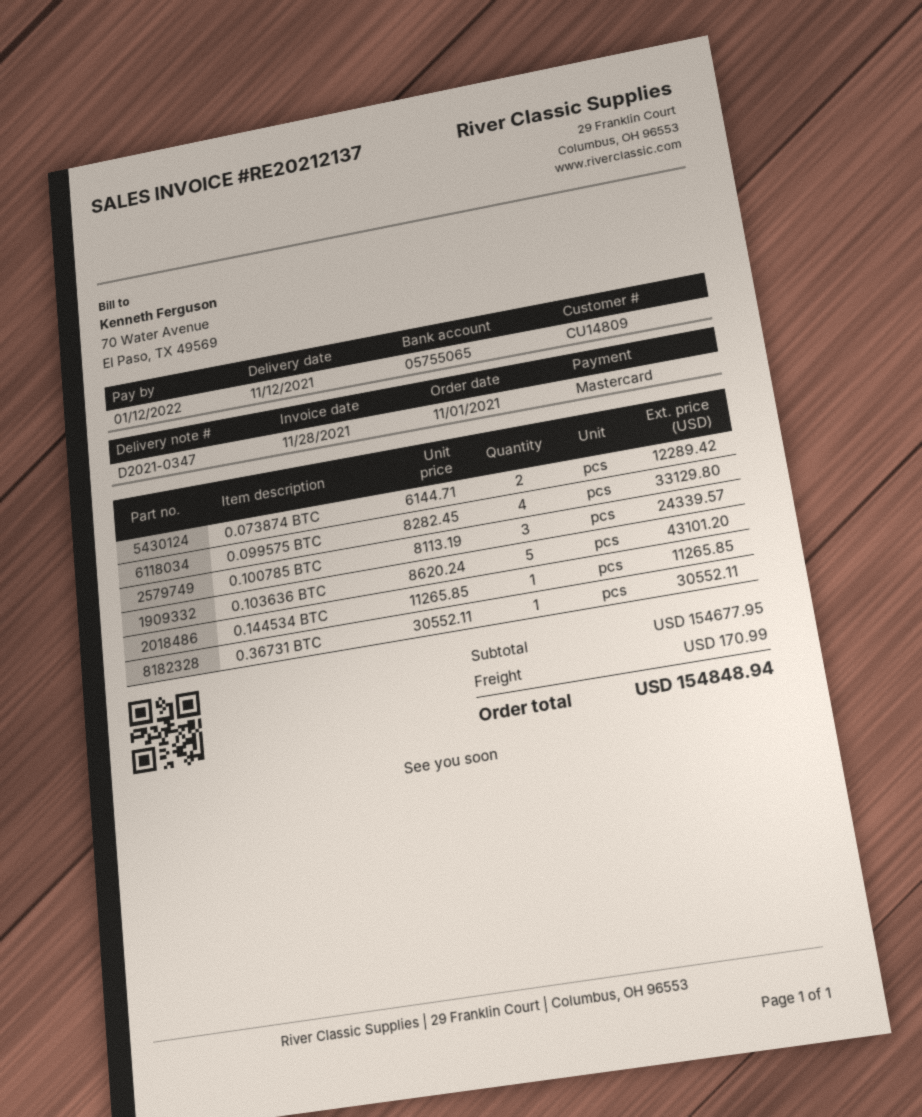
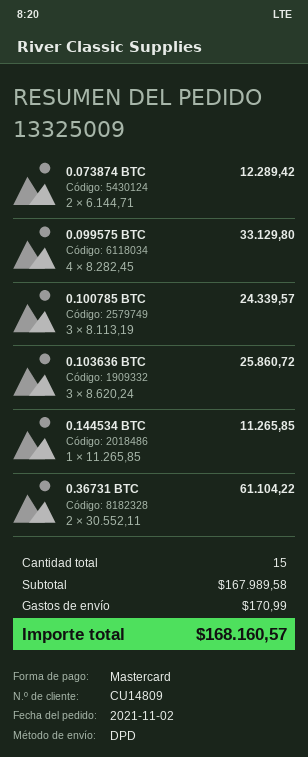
order date: 2021-11-01 -> 2021-11-02
0.103636 BTC: 5 x 8620.24 = 43101.20 -> 3 x 8620.24 = 25860.72
0.36731 BTC: 1 x 30552.11 = 30552.11 -> 2 x 30552.11 = 61104.22
subtotal: 154677.95 -> 167989.58
total: 154848.94 -> 168160.57

